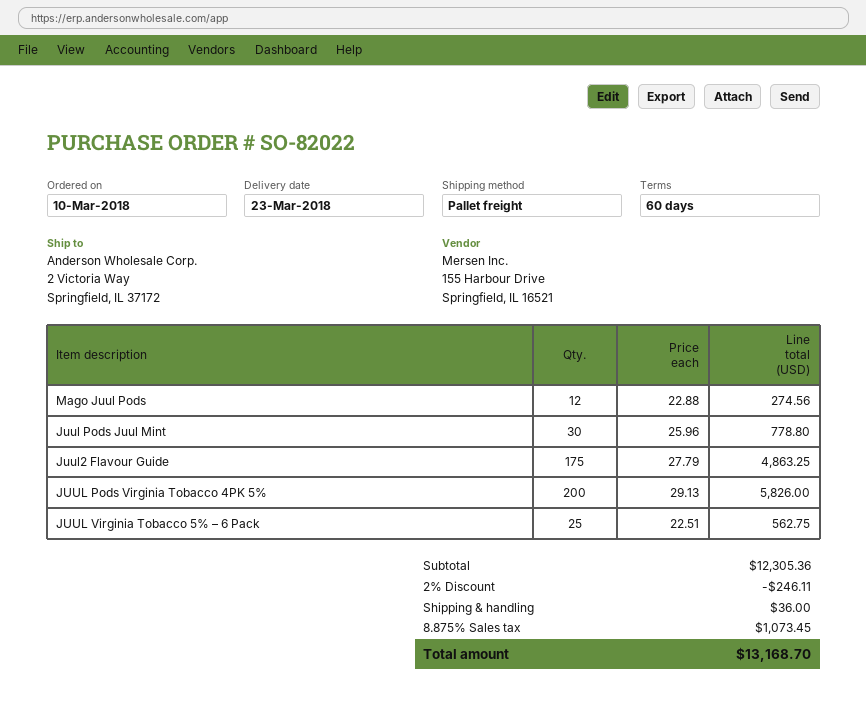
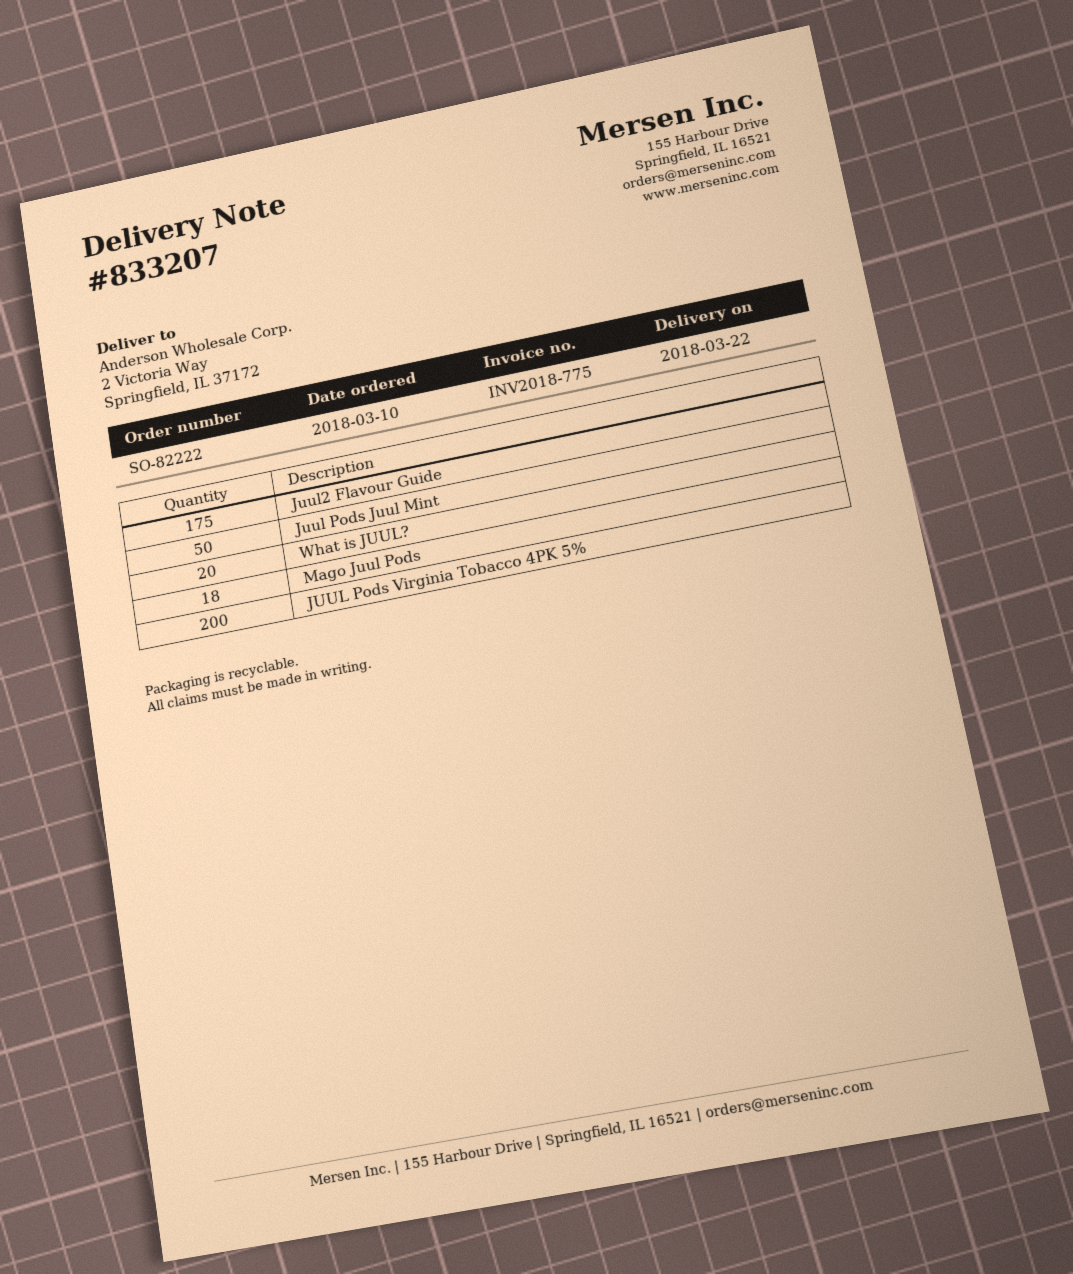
order number: SO-82022 -> SO-82222
delivery date: 2018-03-23 -> 2018-03-22
Mago Juul Pods: 12 -> 18
Juul Pods Juul Mint: 30 -> 50
JUUL Virginia Tobacco 5% – 6 Pack: 25 -> none
What is JUUL?: none -> 20

